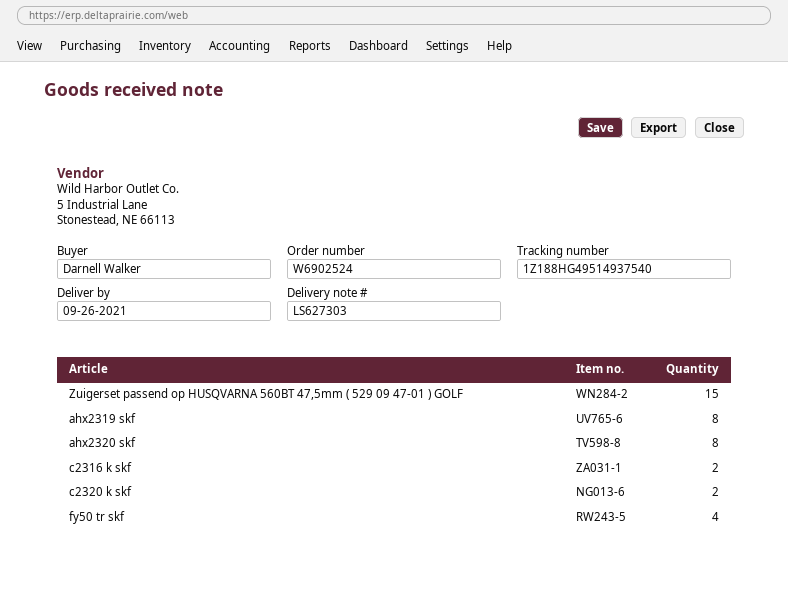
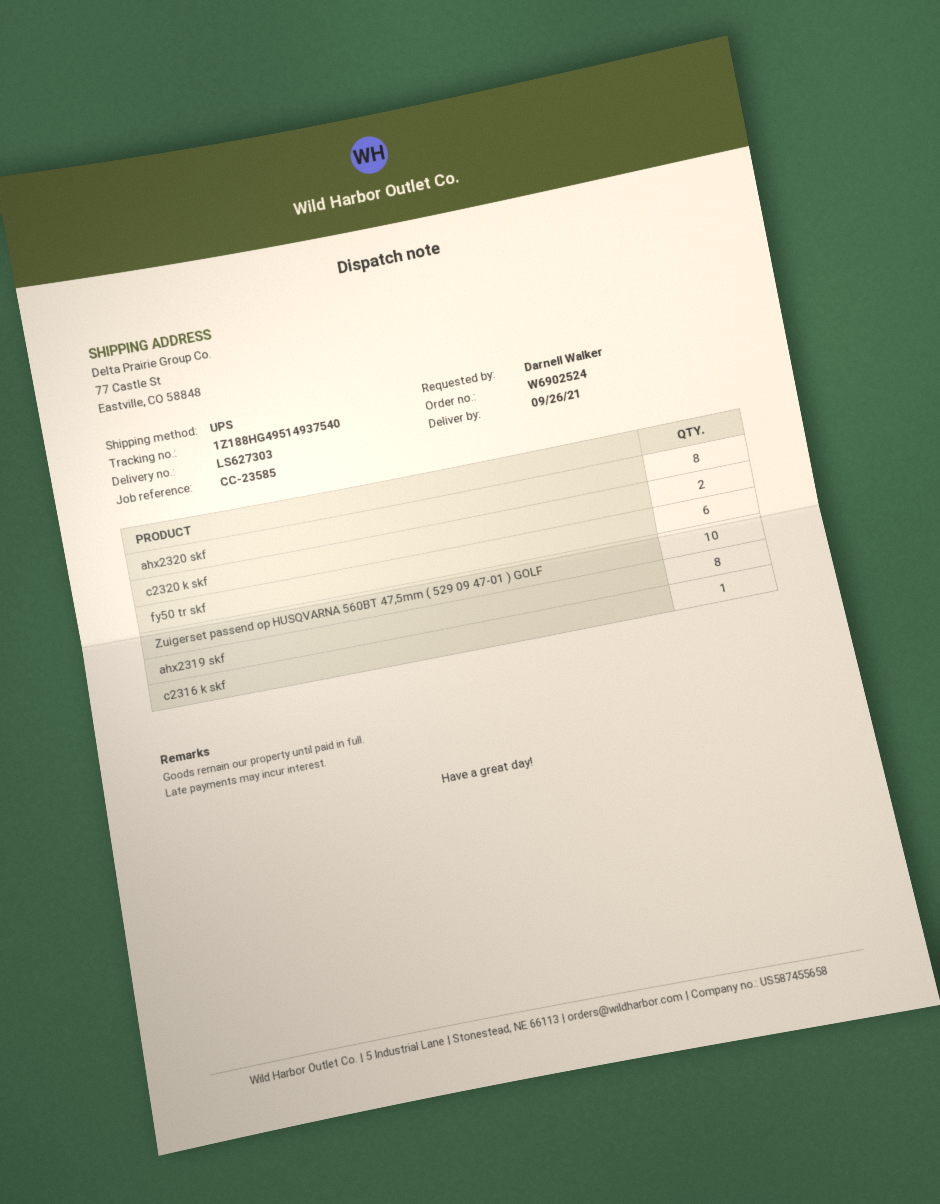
Zuigerset passend op HUSQVARNA 560BT 47,5mm ( 529 09 47-01 ) GOLF: 15 -> 10
c2316 k skf: 2 -> 1
fy50 tr skf: 4 -> 6

